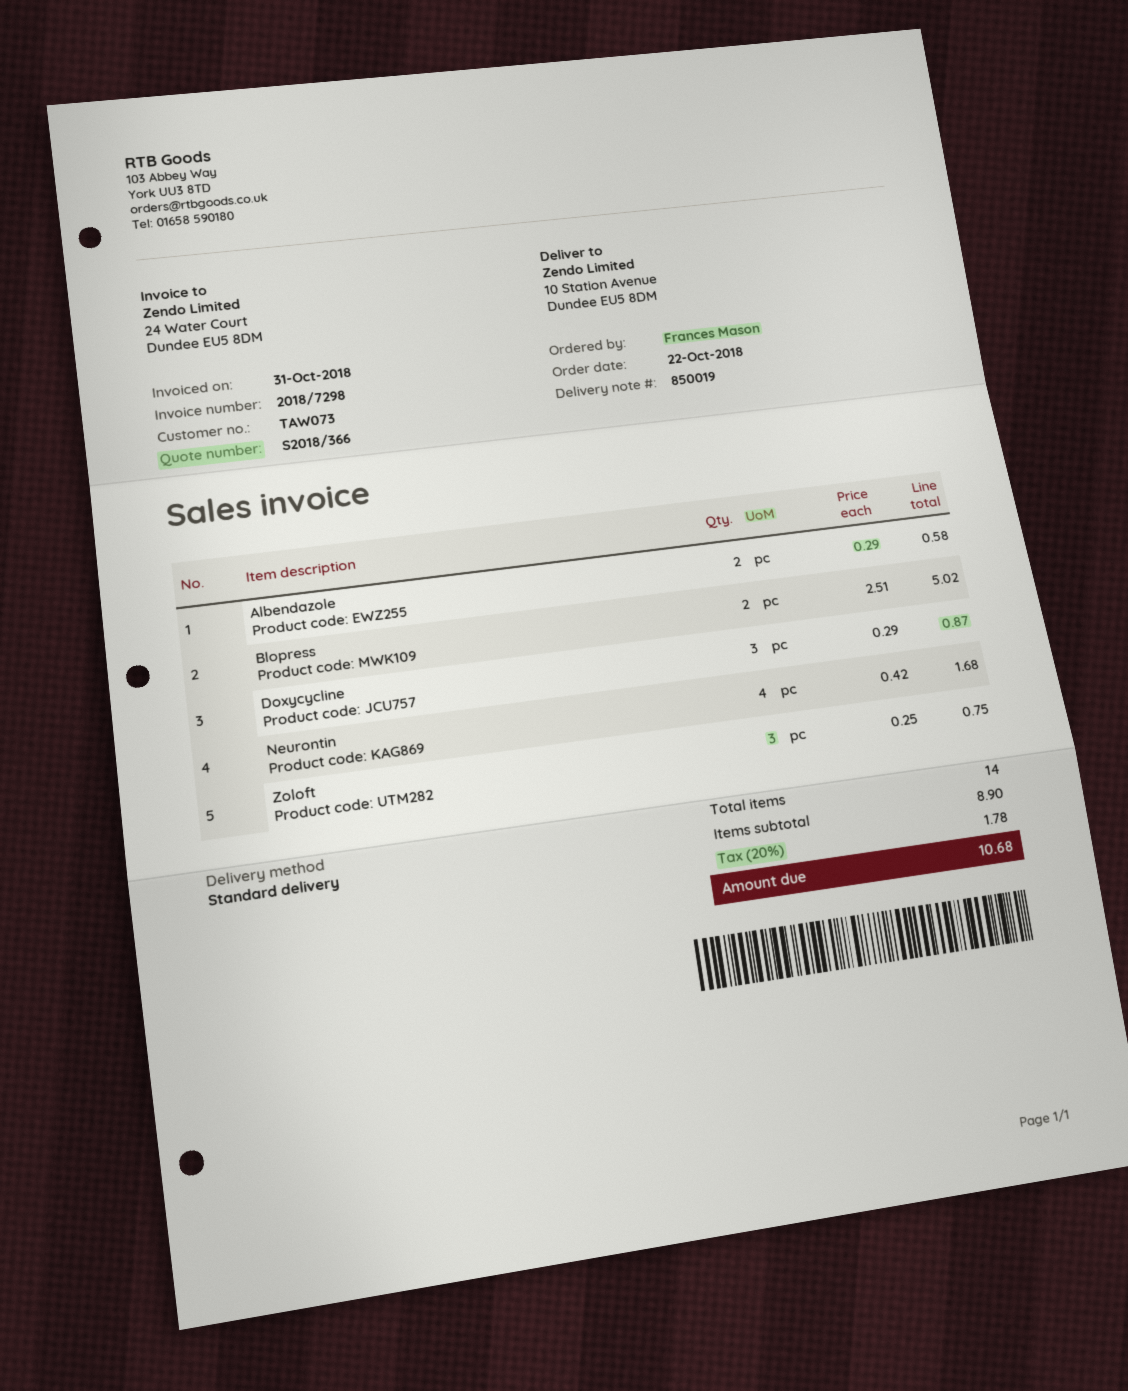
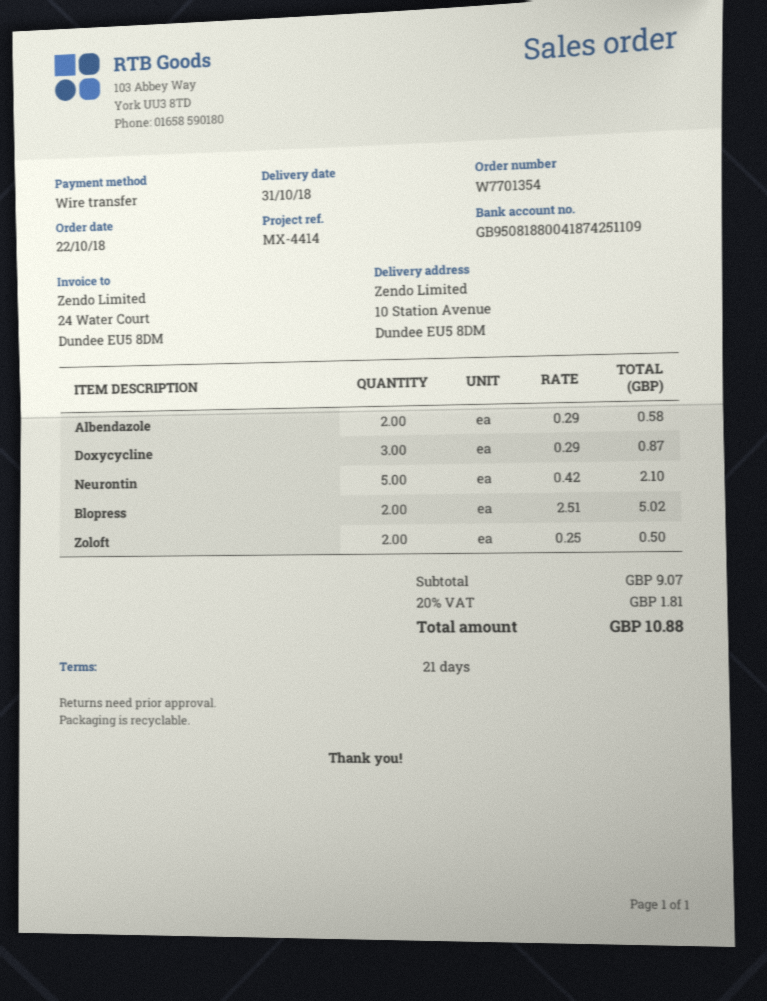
Neurontin: 4 x 0.42 = 1.68 -> 5 x 0.42 = 2.10
Zoloft: 3 x 0.25 = 0.75 -> 2 x 0.25 = 0.50
subtotal: 8.90 -> 9.07
tax: 20% = 1.78 -> 20% = 1.81
total: 10.68 -> 10.88

